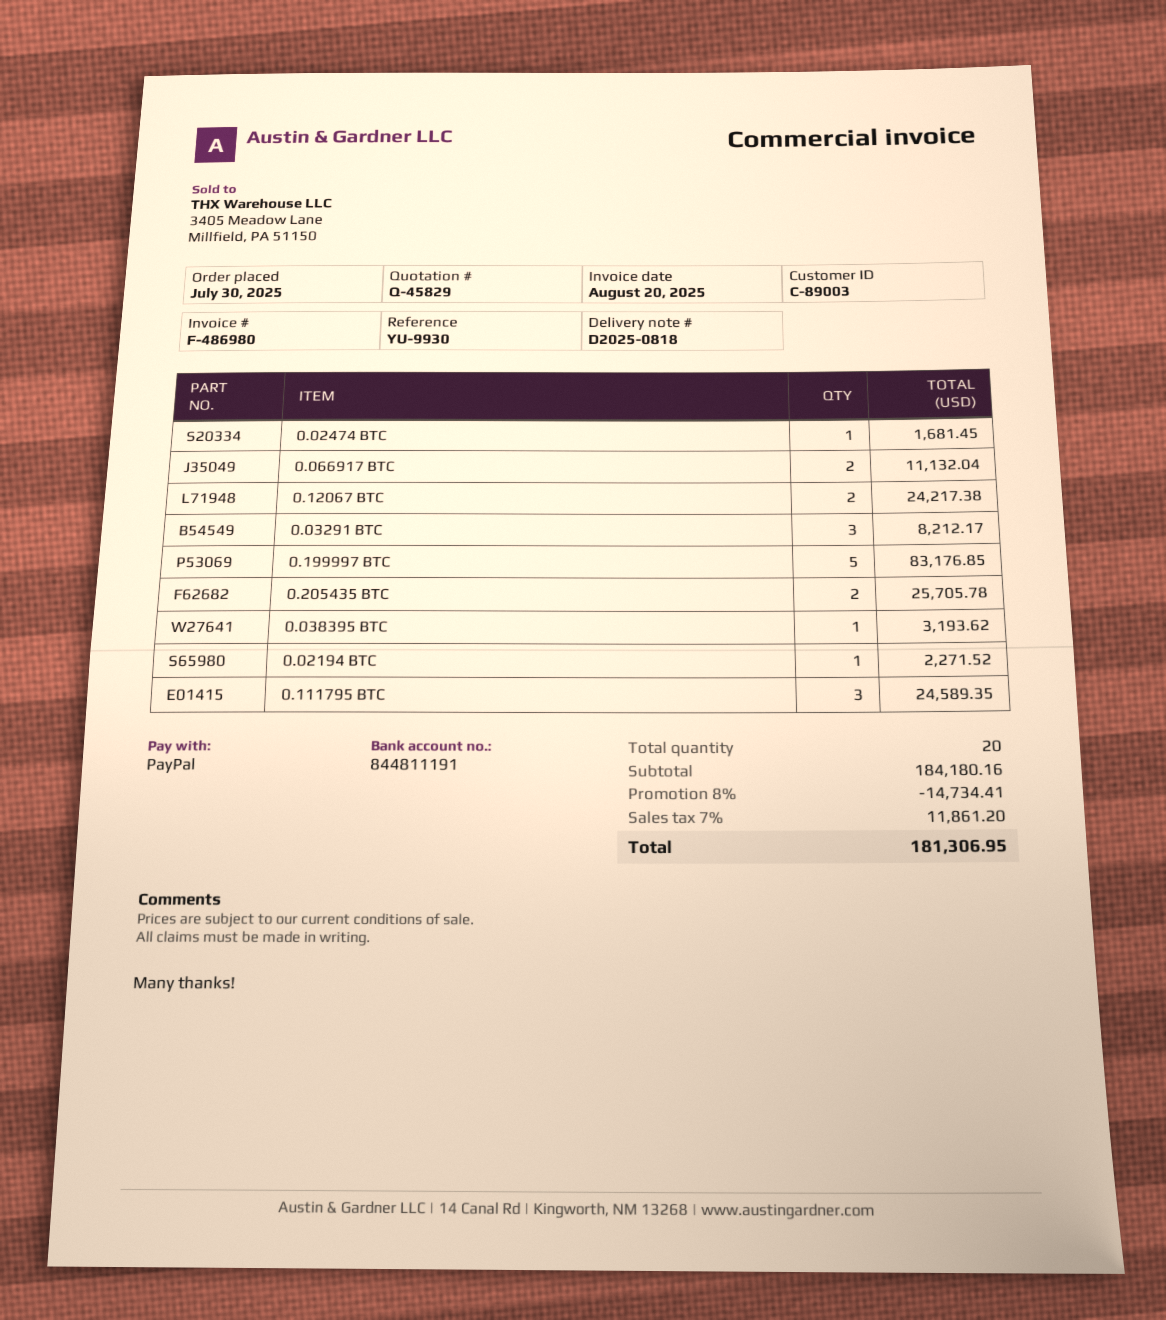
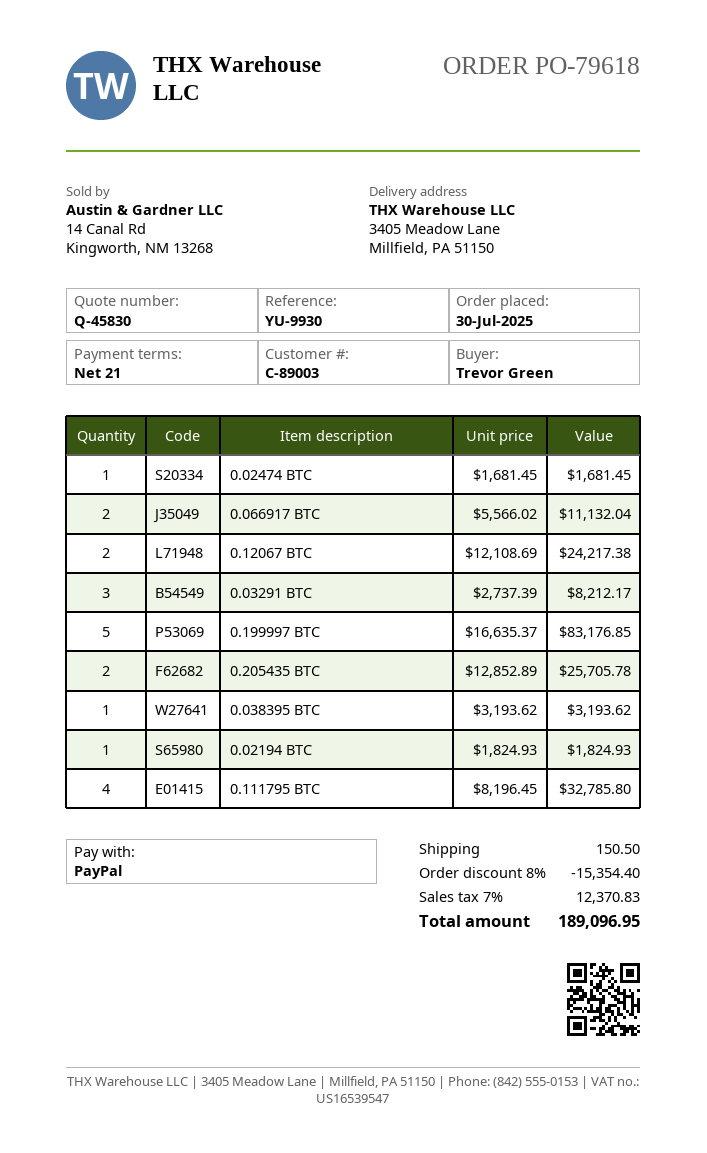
quote number: Q-45829 -> Q-45830
0.02194 BTC: 1 for 2271.52 -> 1 for 1824.93
0.111795 BTC: 3 for 24589.35 -> 4 for 32785.80
discount: 8% = 14734.41 -> 8% = 15354.40
shipping: none -> 150.50
tax: 7% = 11861.20 -> 7% = 12370.83
total: 181306.95 -> 189096.95

